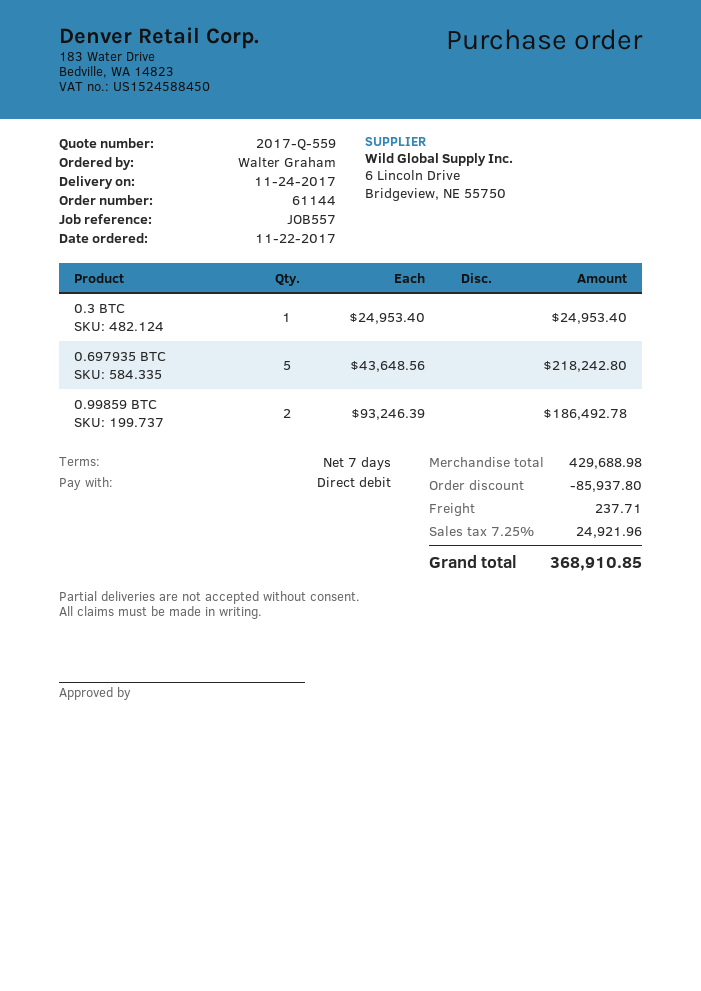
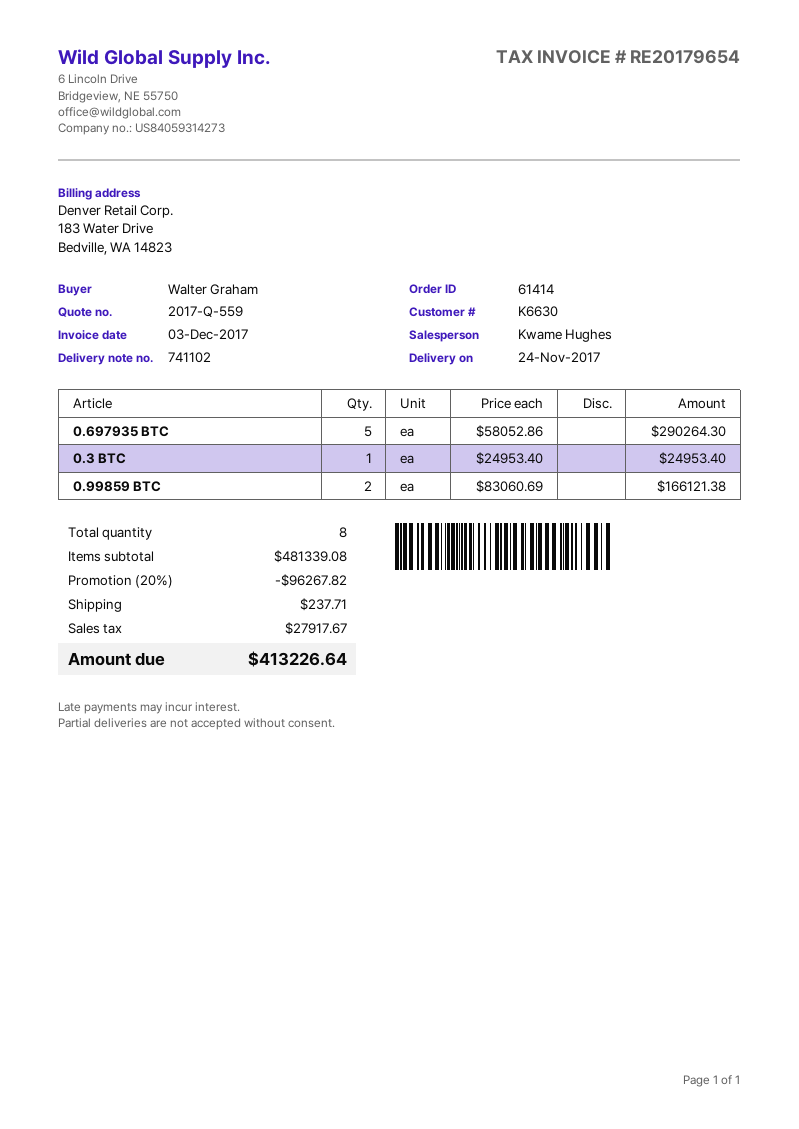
order number: 61144 -> 61414
0.697935 BTC: 5 x 43648.56 = 218242.80 -> 5 x 58052.86 = 290264.30
0.99859 BTC: 2 x 93246.39 = 186492.78 -> 2 x 83060.69 = 166121.38
subtotal: 429688.98 -> 481339.08
discount: 85937.80 -> 96267.82
tax: 24921.96 -> 27917.67
total: 368910.85 -> 413226.64

